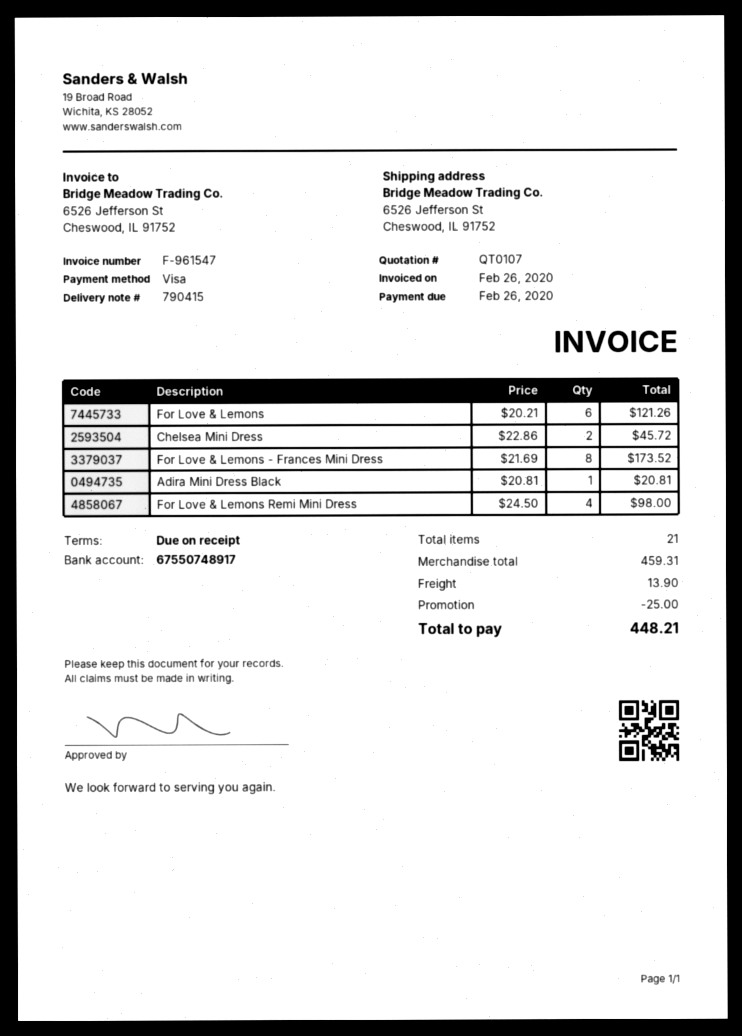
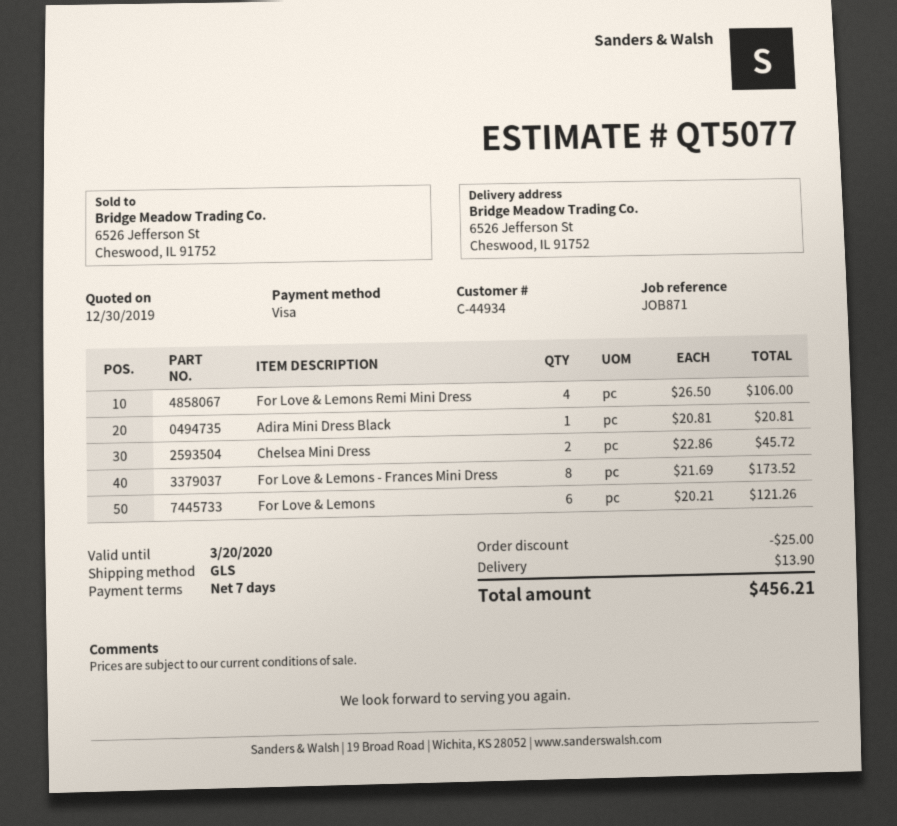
quote number: QT0107 -> QT5077
payment terms: on receipt -> 7 days
For Love & Lemons Remi Mini Dress: 4 x 24.50 = 98.00 -> 4 x 26.50 = 106.00
total: 448.21 -> 456.21

